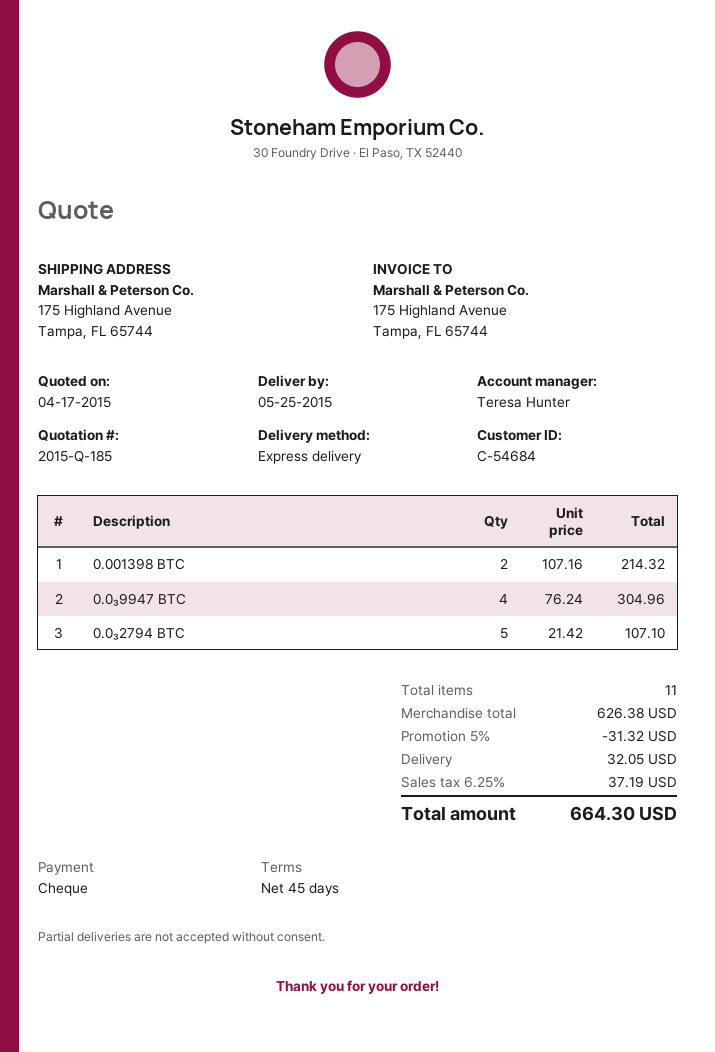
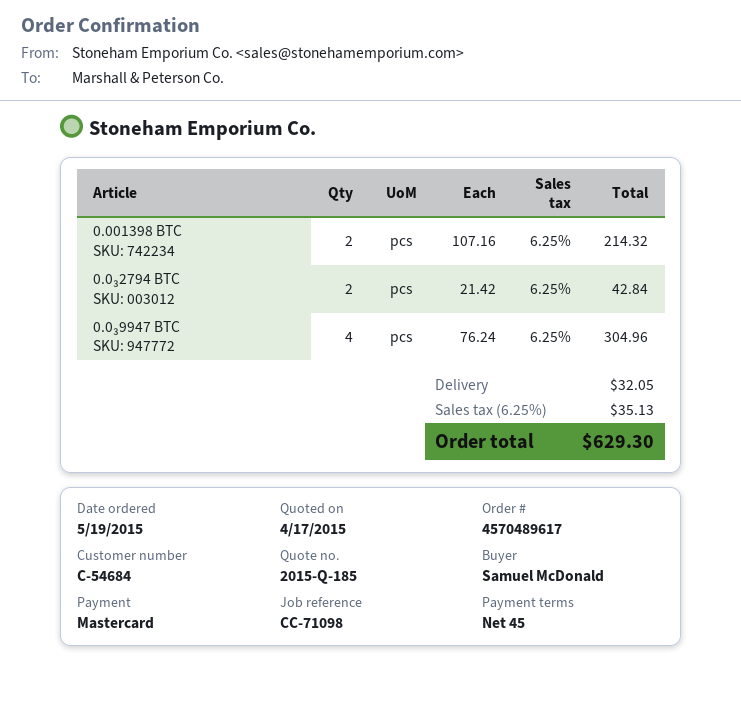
payment method: cheque -> Mastercard
0.0₃2794 BTC: 5 x 21.42 = 107.10 -> 2 x 21.42 = 42.84
discount: 5% = 31.32 -> none
tax: 6.25% = 37.19 -> 6.25% = 35.13
total: 664.30 -> 629.30

